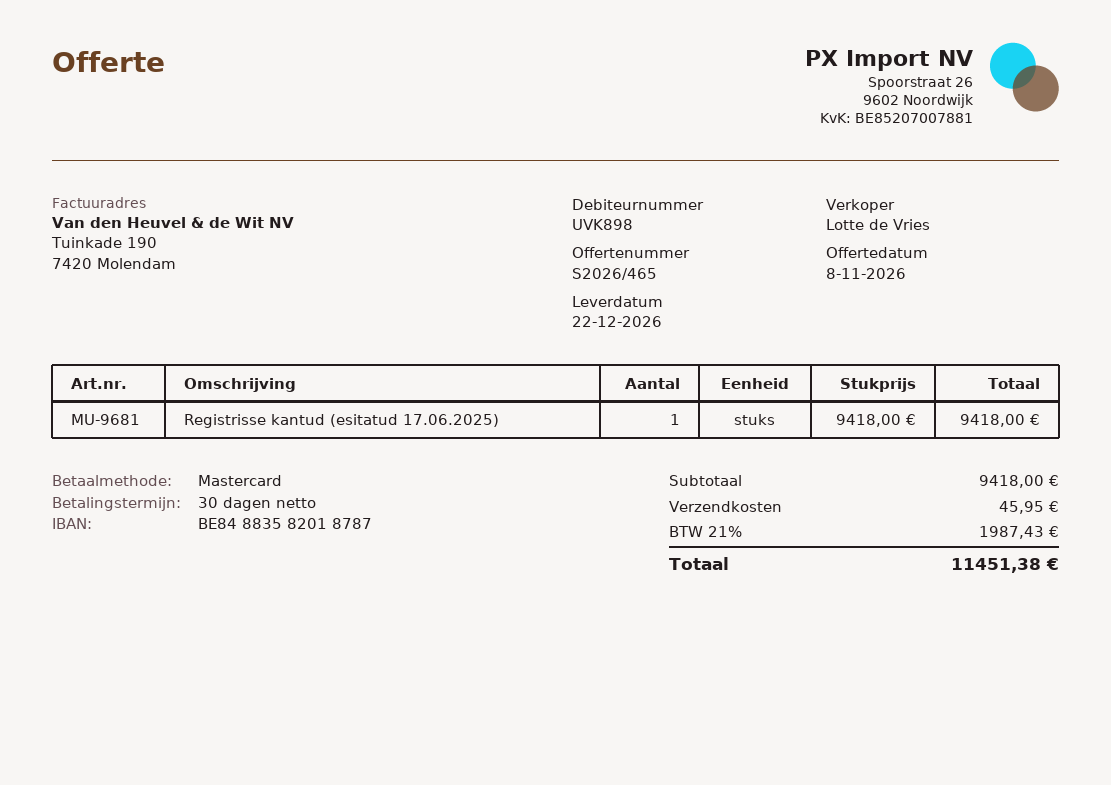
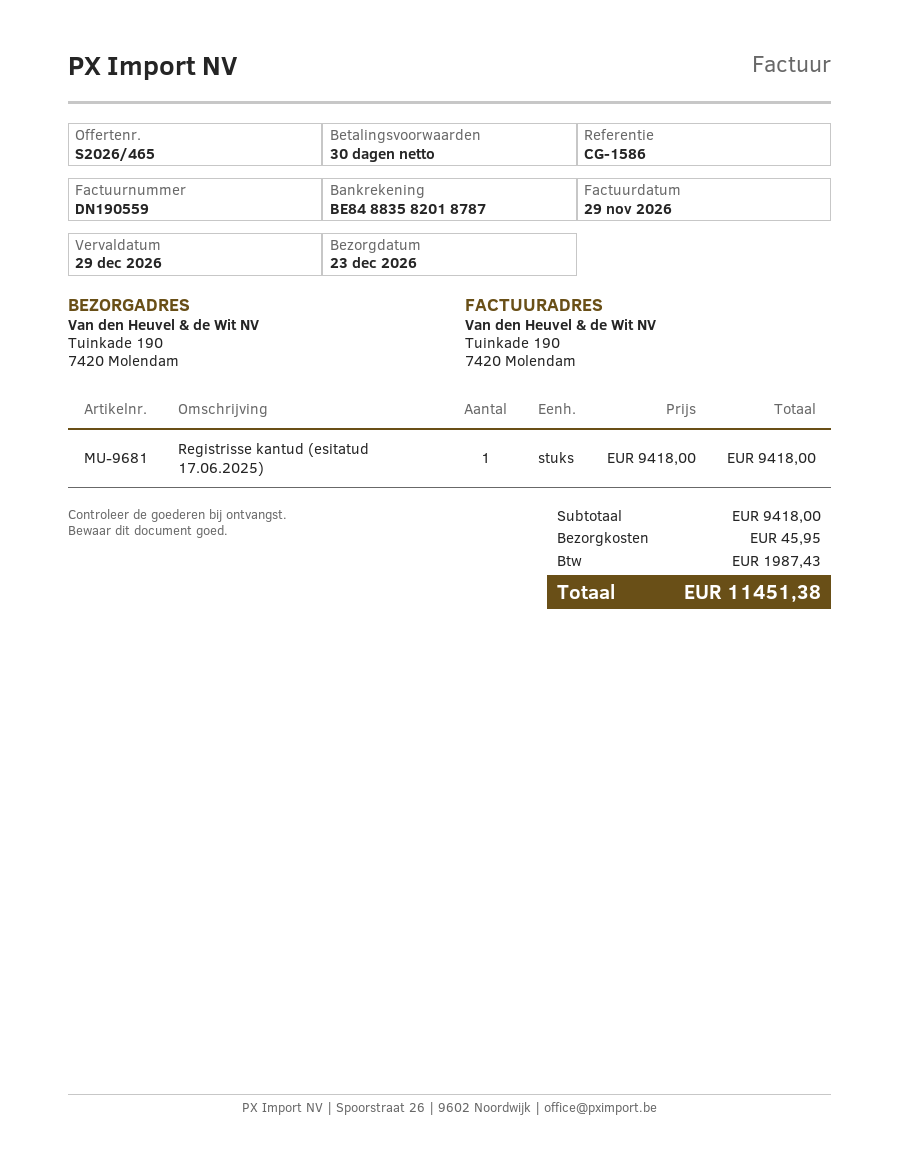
delivery date: 2026-12-22 -> 2026-12-23

